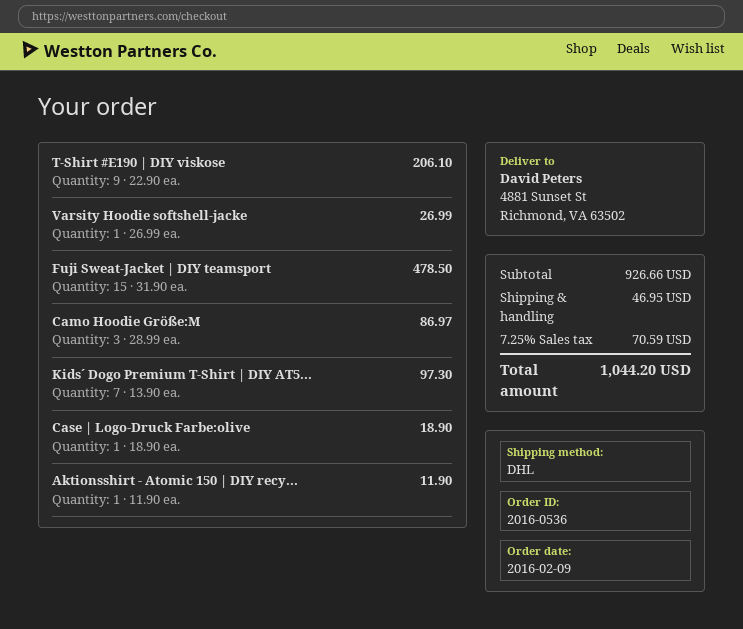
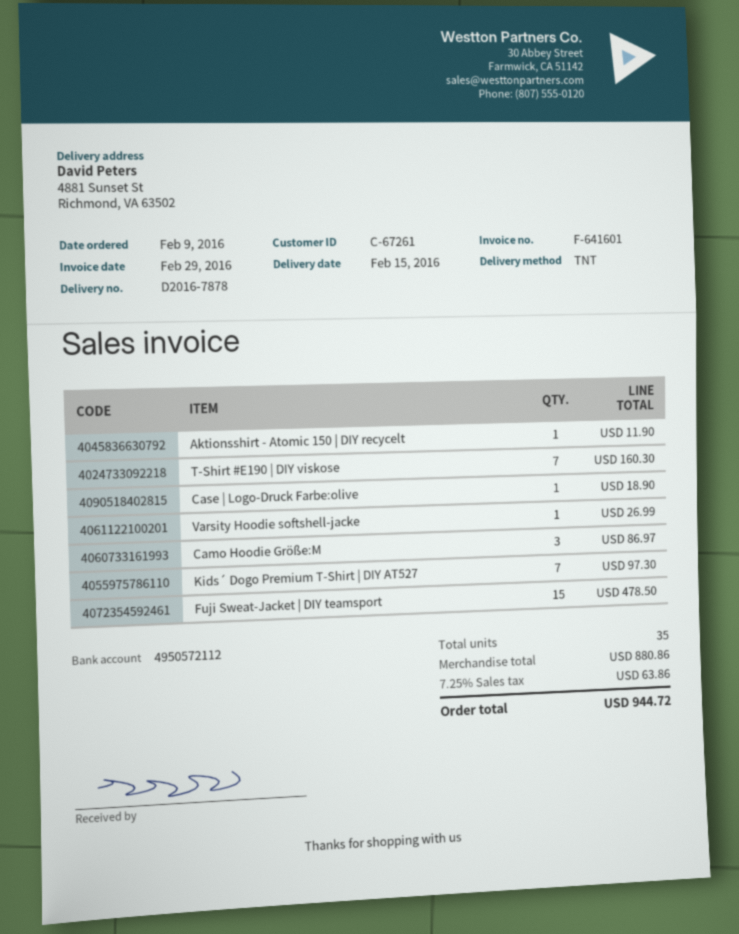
shipping method: DHL -> TNT
T-Shirt #E190 | DIY viskose: 9 for 206.10 -> 7 for 160.30
subtotal: 926.66 -> 880.86
shipping: 46.95 -> none
tax: 7.25% = 70.59 -> 7.25% = 63.86
total: 1044.20 -> 944.72

